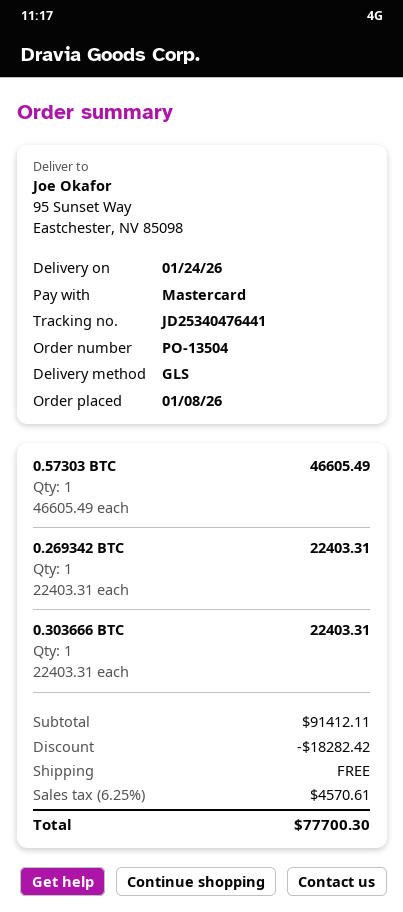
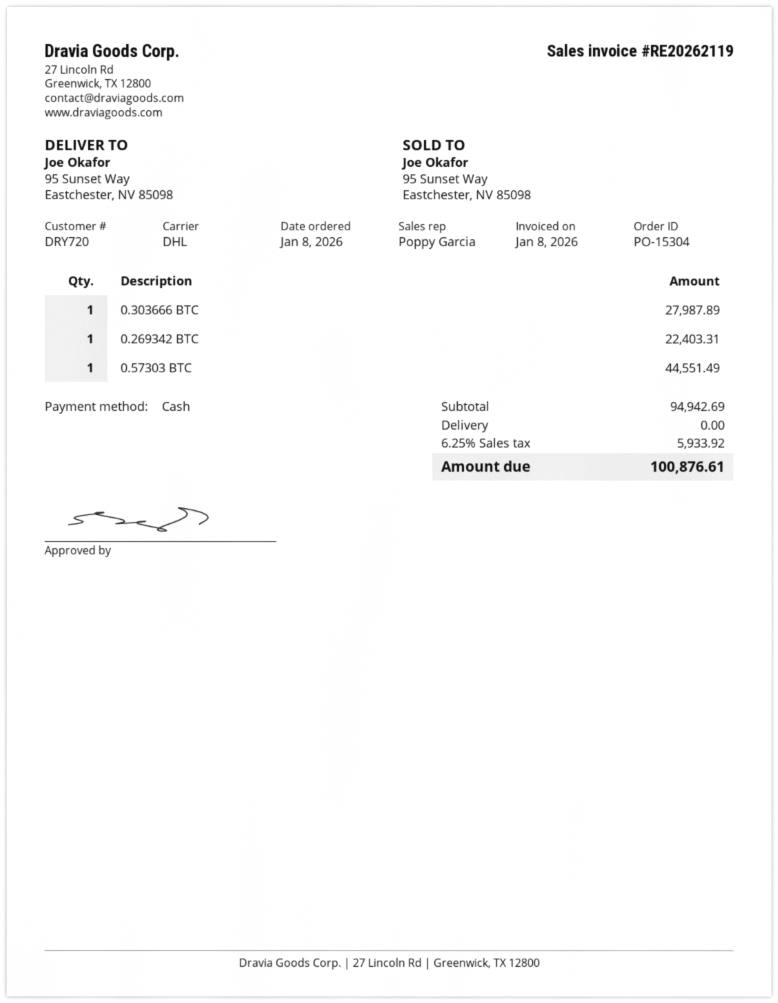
order number: PO-13504 -> PO-15304
payment method: Mastercard -> cash
shipping method: GLS -> DHL
0.57303 BTC: 1 for 46605.49 -> 1 for 44551.49
0.303666 BTC: 1 for 22403.31 -> 1 for 27987.89
subtotal: 91412.11 -> 94942.69
discount: 18282.42 -> none
tax: 6.25% = 4570.61 -> 6.25% = 5933.92
total: 77700.30 -> 100876.61

